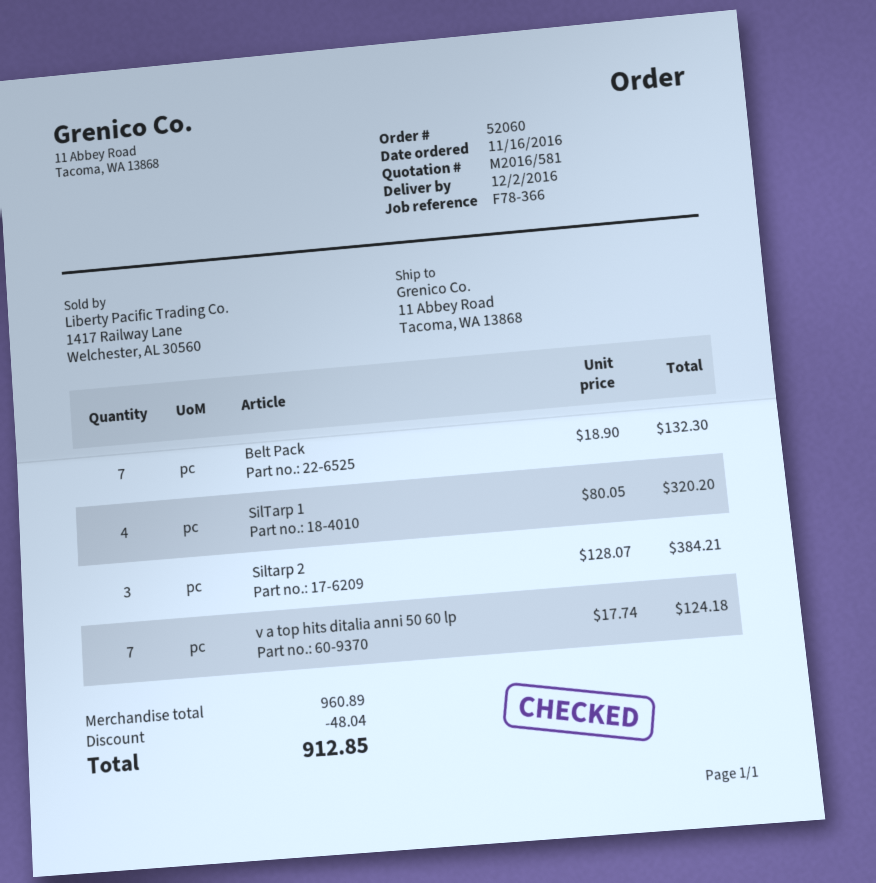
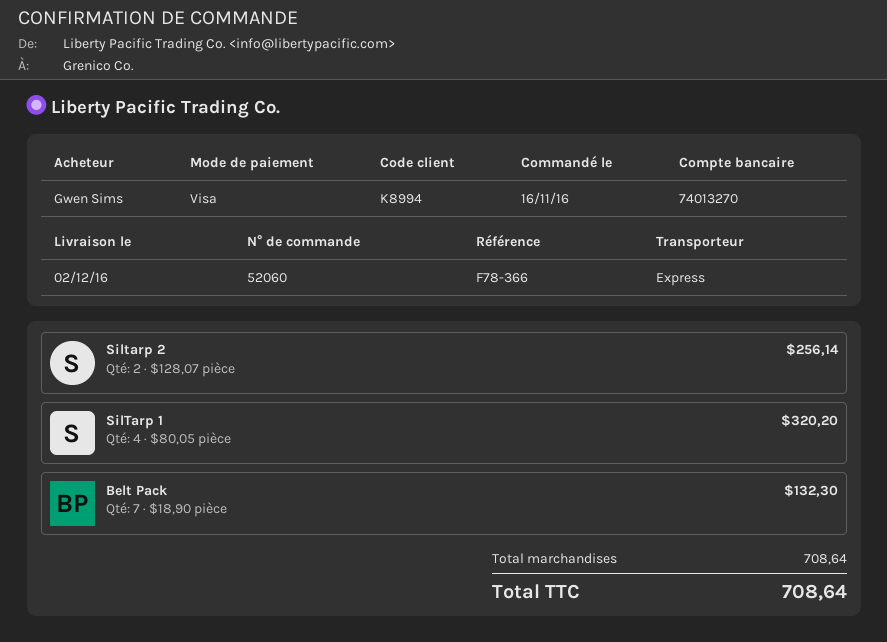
Siltarp 2: 3 x 128.07 = 384.21 -> 2 x 128.07 = 256.14
v a top hits ditalia anni 50 60 lp: 7 x 17.74 = 124.18 -> none
subtotal: 960.89 -> 708.64
discount: 48.04 -> none
total: 912.85 -> 708.64

